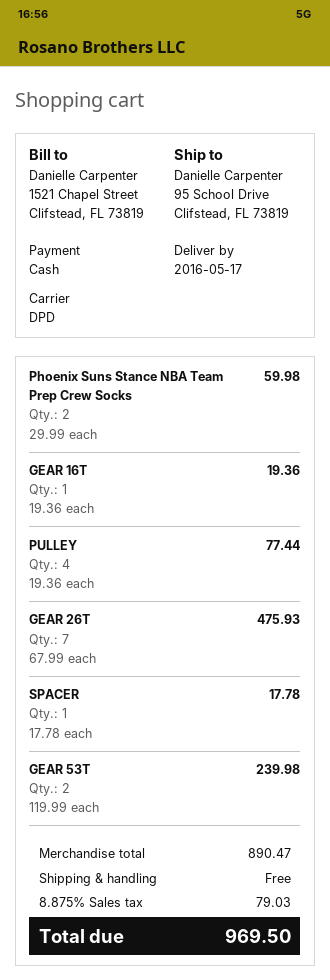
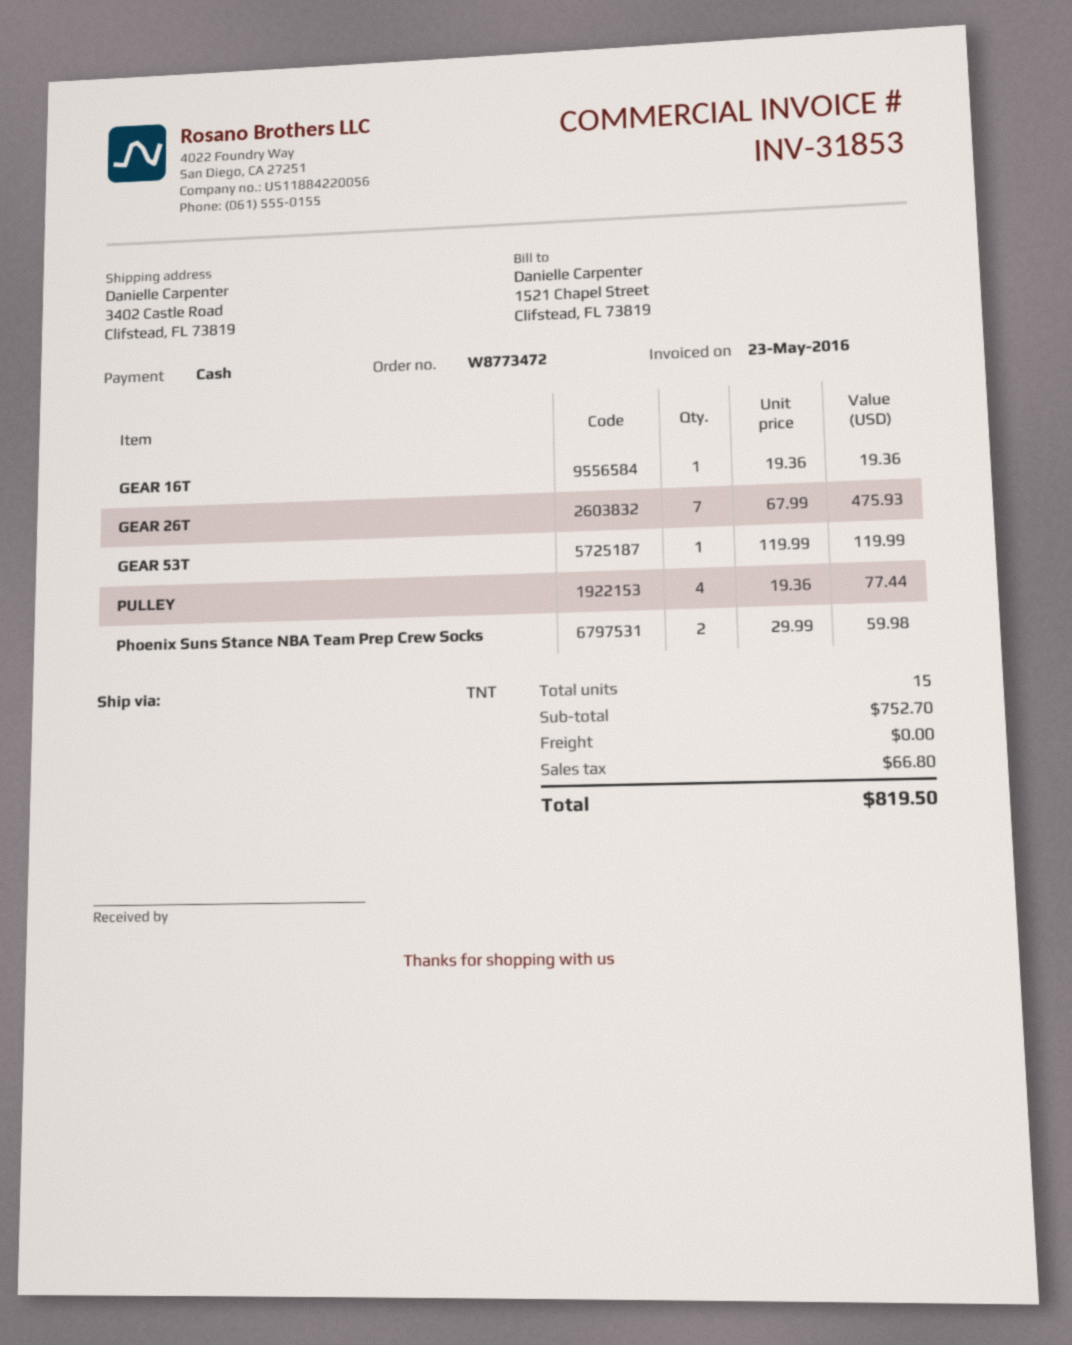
shipping method: DPD -> TNT
ship to: 95 School Drive, Clifstead, FL 73819 -> 3402 Castle Road, Clifstead, FL 73819
SPACER: 1 x 17.78 = 17.78 -> none
GEAR 53T: 2 x 119.99 = 239.98 -> 1 x 119.99 = 119.99
subtotal: 890.47 -> 752.70
tax: 79.03 -> 66.80
total: 969.50 -> 819.50

